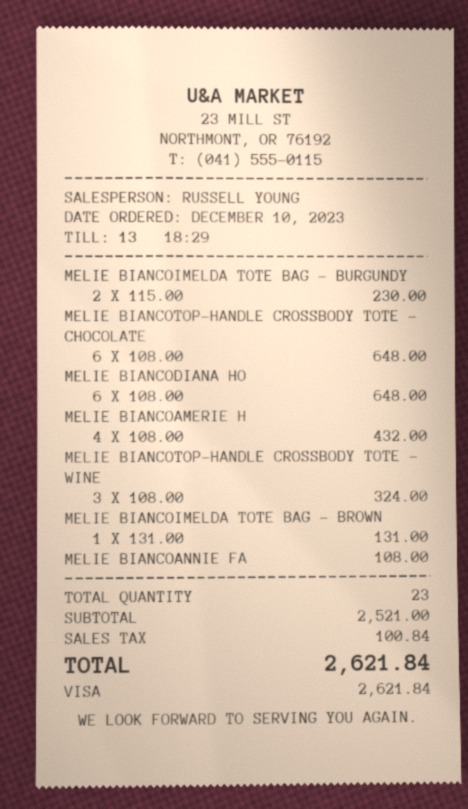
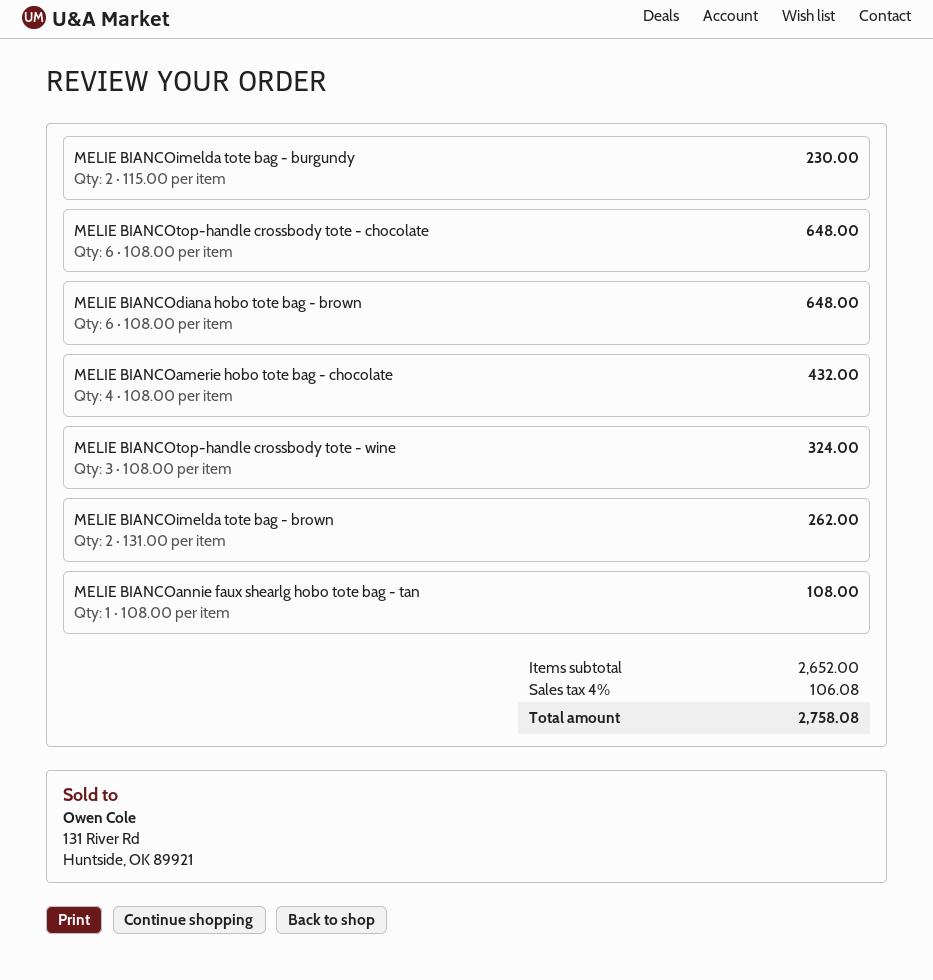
MELIE BIANCOIMELDA TOTE BAG - BROWN: 1 x 131.00 = 131.00 -> 2 x 131.00 = 262.00
subtotal: 2521.00 -> 2652.00
tax: 100.84 -> 106.08
total: 2621.84 -> 2758.08

